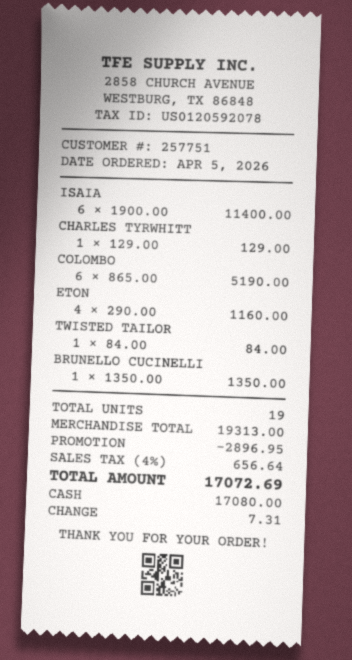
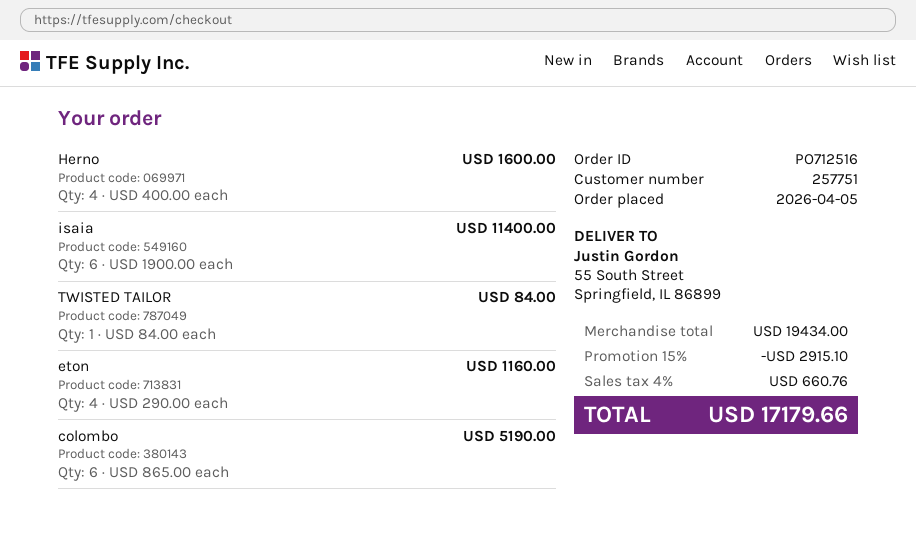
CHARLES TYRWHITT: 1 x 129.00 = 129.00 -> none
BRUNELLO CUCINELLI: 1 x 1350.00 = 1350.00 -> none
Herno: none -> 4 x 400.00 = 1600.00
subtotal: 19313.00 -> 19434.00
discount: 2896.95 -> 2915.10
tax: 4% = 656.64 -> 4% = 660.76
total: 17072.69 -> 17179.66

